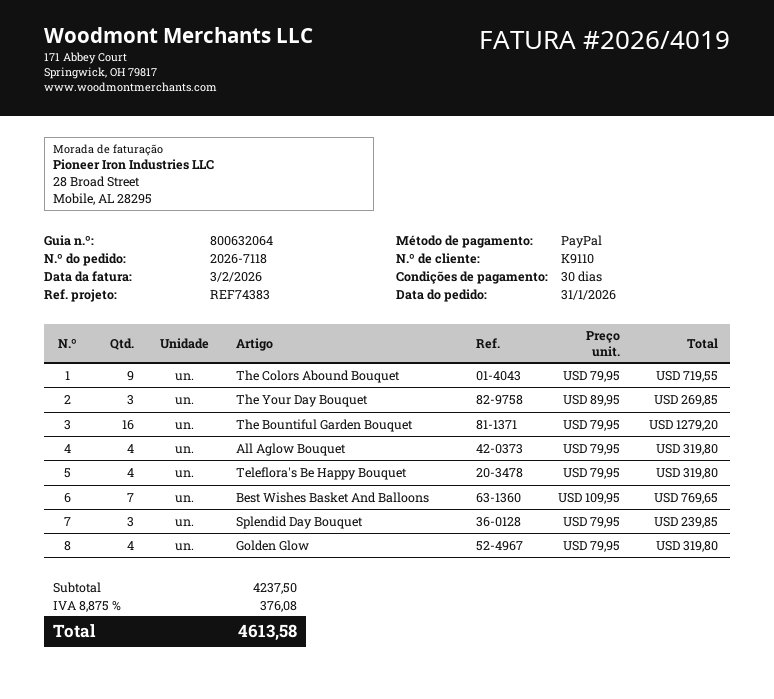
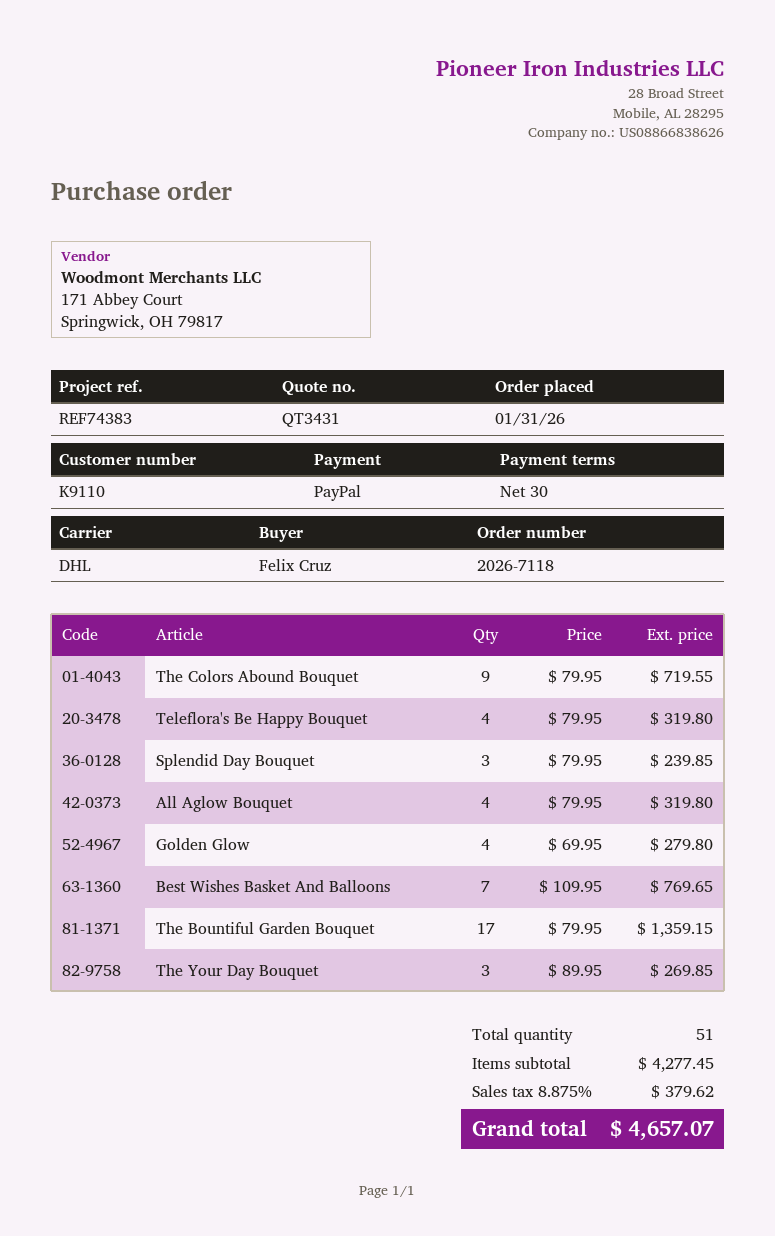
The Bountiful Garden Bouquet: 16 x 79.95 = 1279.20 -> 17 x 79.95 = 1359.15
Golden Glow: 4 x 79.95 = 319.80 -> 4 x 69.95 = 279.80
subtotal: 4237.50 -> 4277.45
tax: 8.875% = 376.08 -> 8.875% = 379.62
total: 4613.58 -> 4657.07

